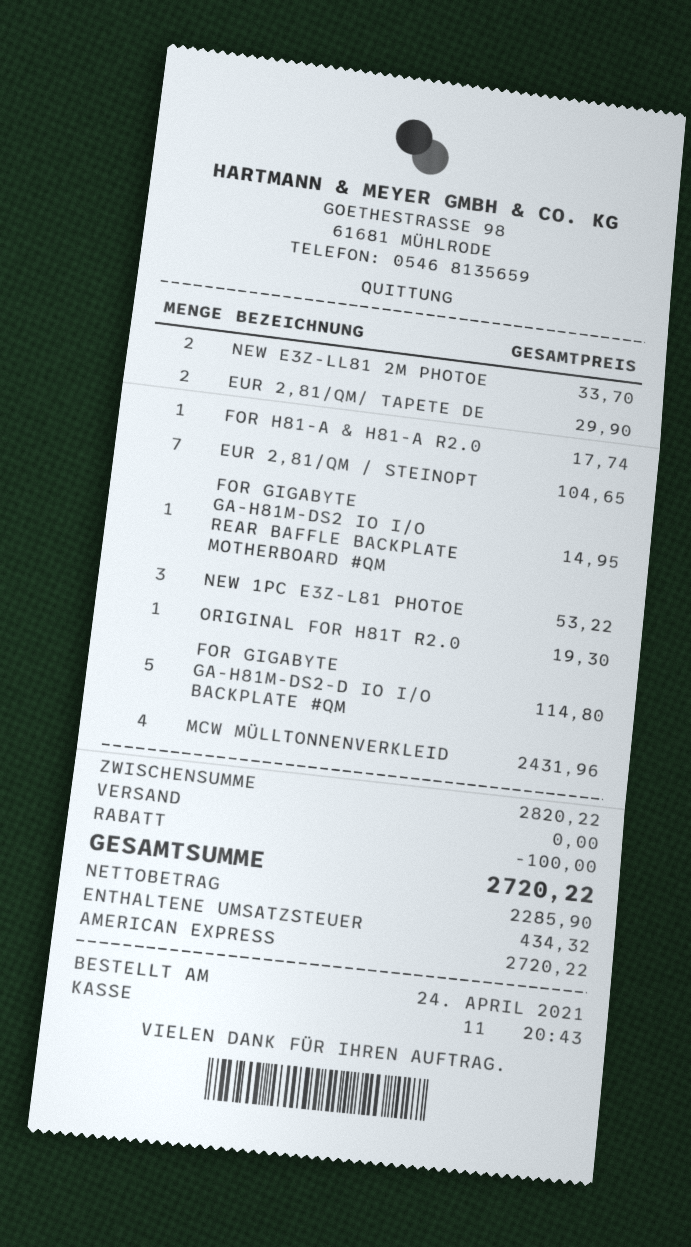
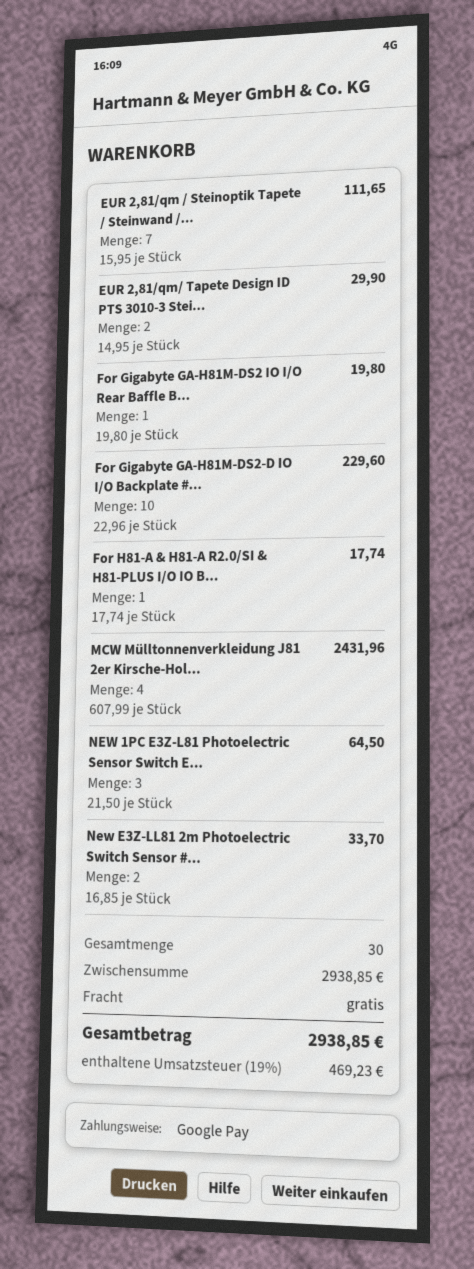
payment method: American Express -> Google Pay
EUR 2,81/QM / STEINOPT: 7 for 104.65 -> 7 for 111.65
FOR GIGABYTE GA-H81M-DS2 IO I/O REAR BAFFLE BACKPLATE MOTHERBOARD #QM: 1 for 14.95 -> 1 for 19.80
NEW 1PC E3Z-L81 PHOTOE: 3 for 53.22 -> 3 for 64.50
ORIGINAL FOR H81T R2.0: 1 for 19.30 -> none
FOR GIGABYTE GA-H81M-DS2-D IO I/O BACKPLATE #QM: 5 for 114.80 -> 10 for 229.60
subtotal: 2820.22 -> 2938.85
discount: 100.00 -> none
tax: 434.32 -> 469.23
total: 2720.22 -> 2938.85

